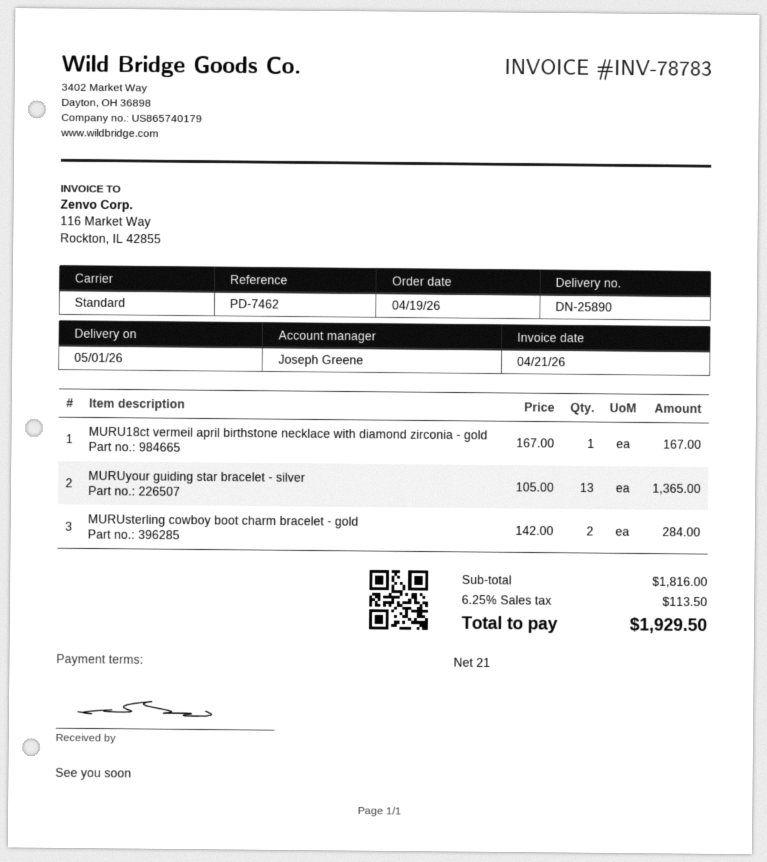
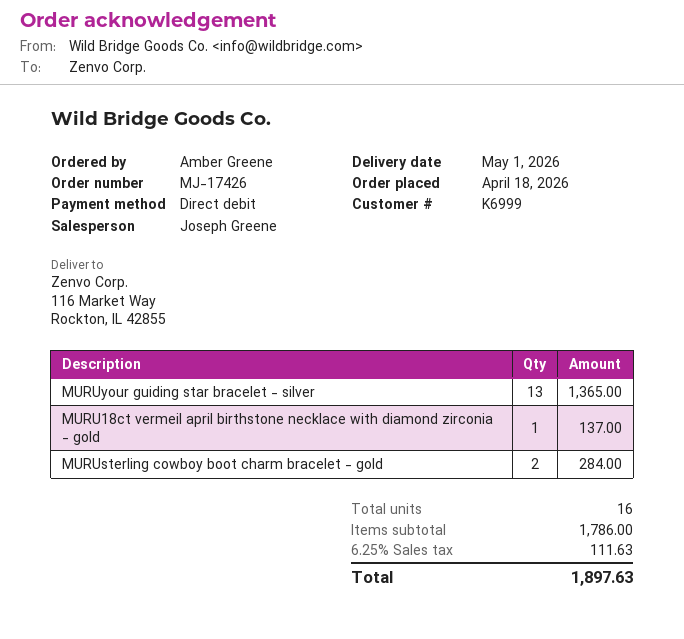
order date: 2026-04-19 -> 2026-04-18
MURU18ct vermeil april birthstone necklace with diamond zirconia - gold: 1 for 167.00 -> 1 for 137.00
subtotal: 1816.00 -> 1786.00
tax: 6.25% = 113.50 -> 6.25% = 111.63
total: 1929.50 -> 1897.63

